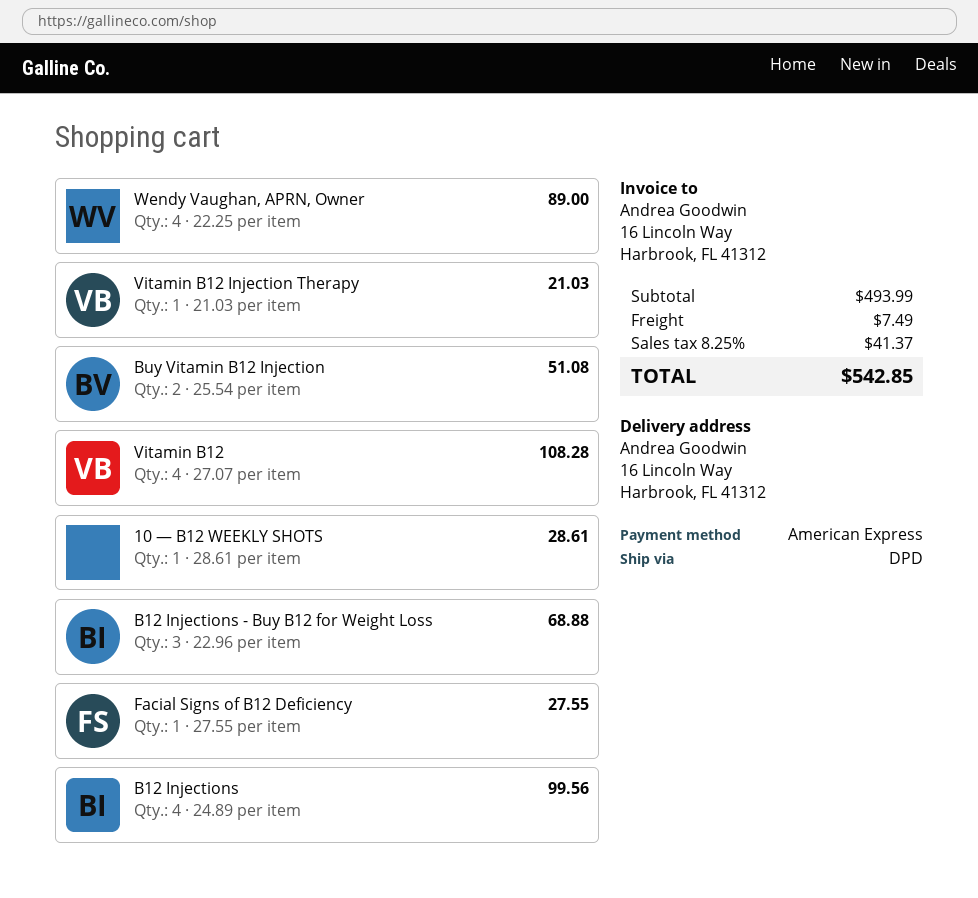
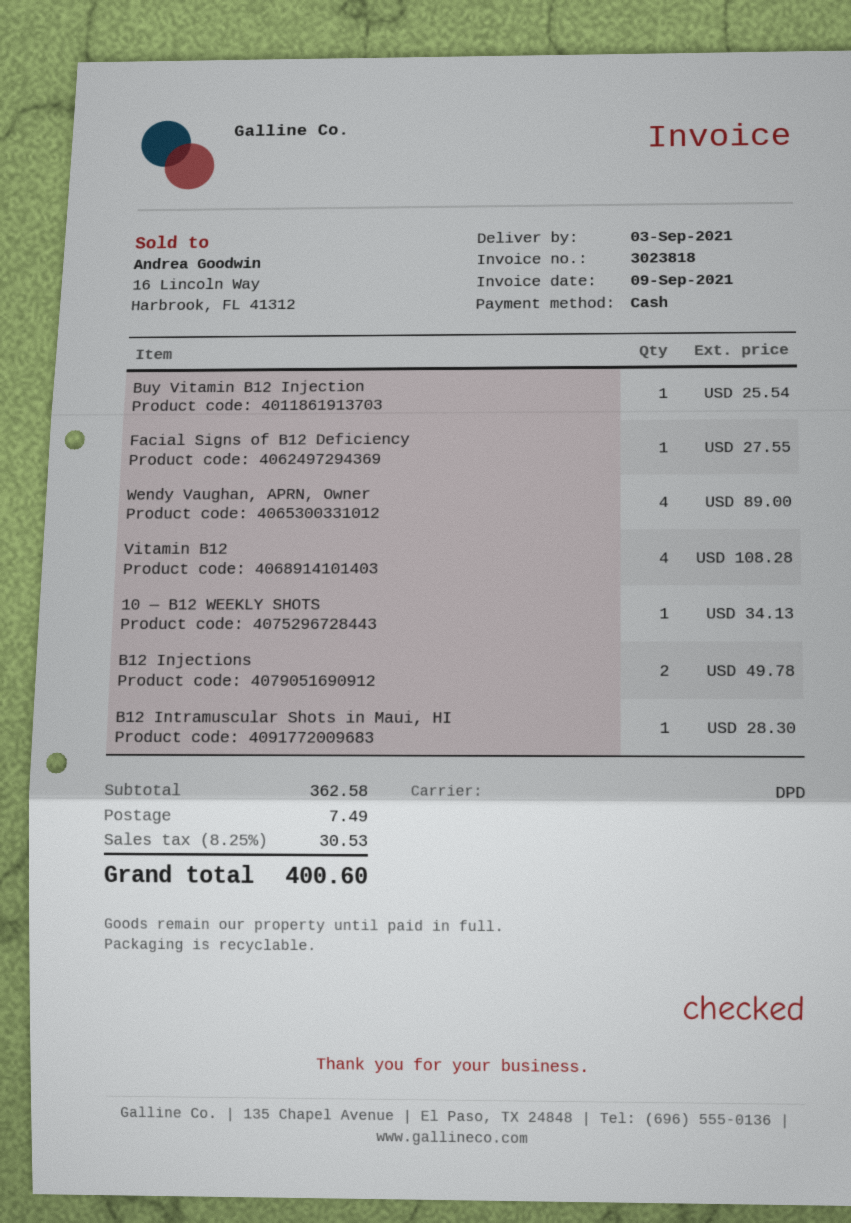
payment method: American Express -> cash
Vitamin B12 Injection Therapy: 1 for 21.03 -> none
Buy Vitamin B12 Injection: 2 for 51.08 -> 1 for 25.54
10 — B12 WEEKLY SHOTS: 1 for 28.61 -> 1 for 34.13
B12 Injections - Buy B12 for Weight Loss: 3 for 68.88 -> none
B12 Injections: 4 for 99.56 -> 2 for 49.78
B12 Intramuscular Shots in Maui, HI: none -> 1 for 28.30
subtotal: 493.99 -> 362.58
tax: 8.25% = 41.37 -> 8.25% = 30.53
total: 542.85 -> 400.60

